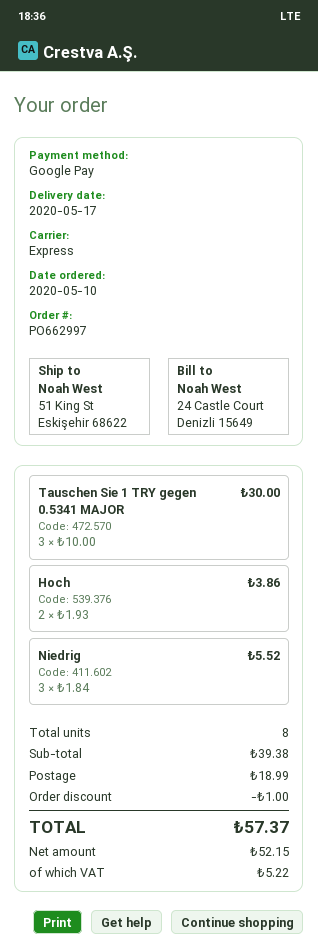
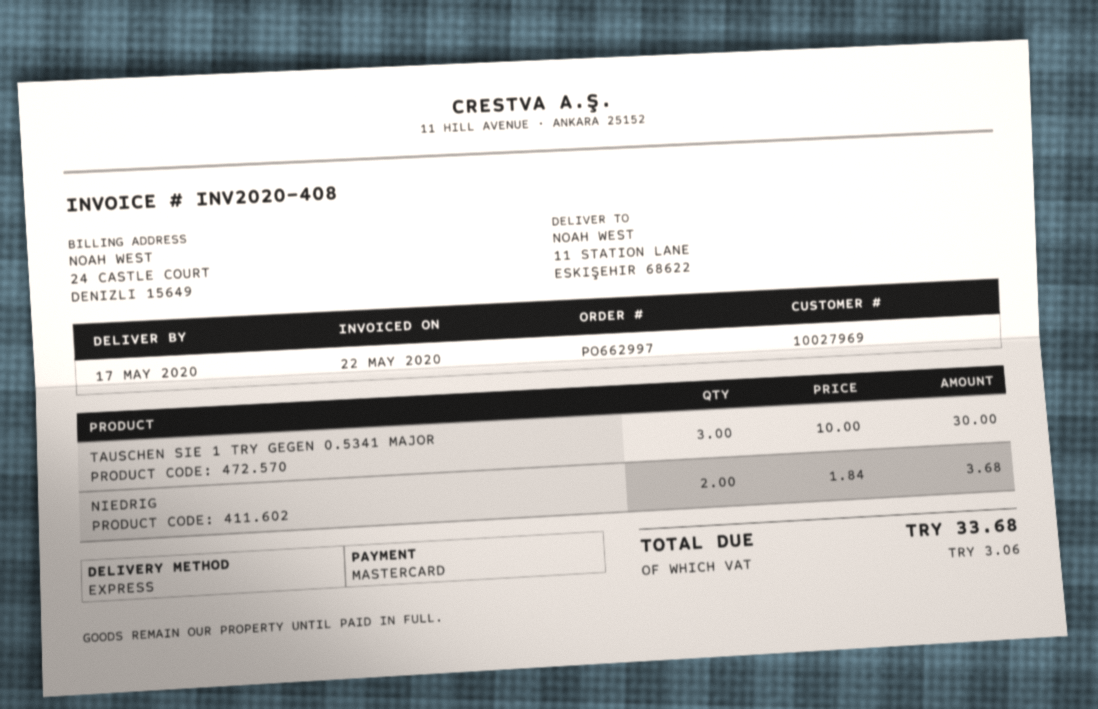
payment method: Google Pay -> Mastercard
ship to: 51 King St, Eskişehir 68622 -> 11 STATION LANE, ESKIŞEHIR 68622
Hoch: 2 x 1.93 = 3.86 -> none
Niedrig: 3 x 1.84 = 5.52 -> 2 x 1.84 = 3.68
discount: 1.00 -> none
shipping: 18.99 -> none
tax: 5.22 -> 3.06
total: 57.37 -> 33.68

